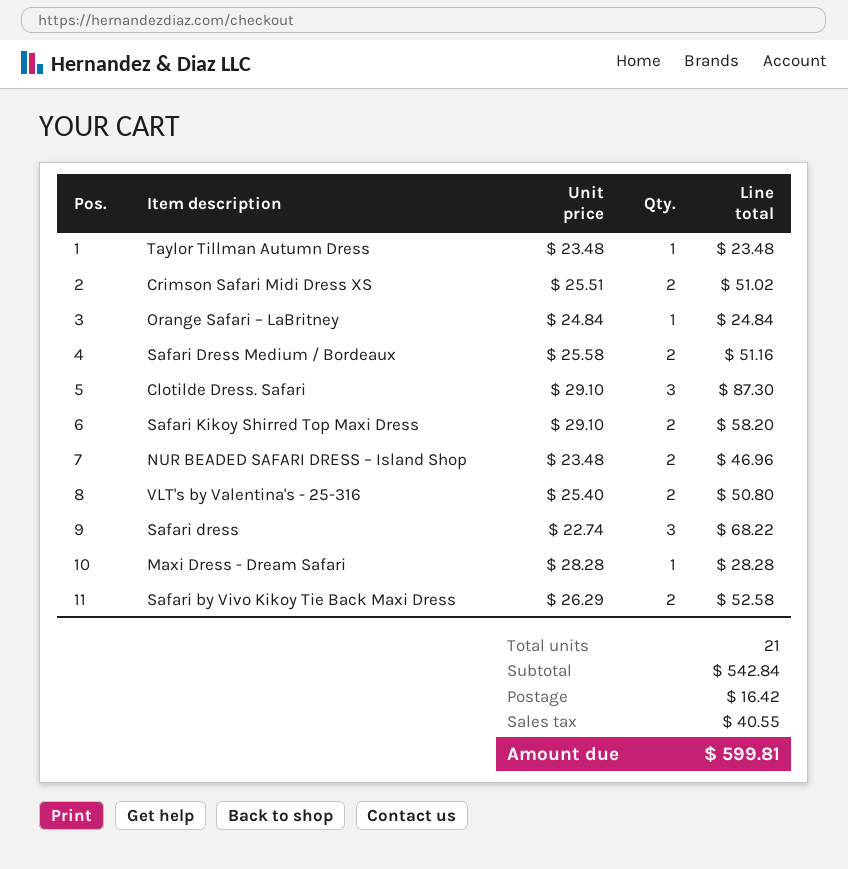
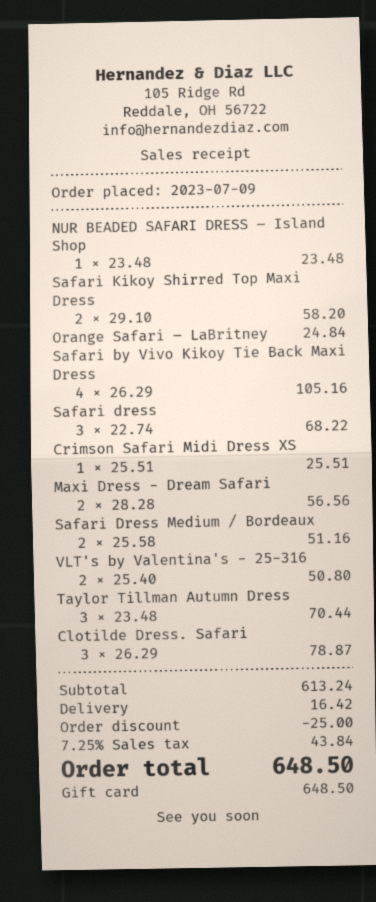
Taylor Tillman Autumn Dress: 1 x 23.48 = 23.48 -> 3 x 23.48 = 70.44
Crimson Safari Midi Dress XS: 2 x 25.51 = 51.02 -> 1 x 25.51 = 25.51
Clotilde Dress. Safari: 3 x 29.10 = 87.30 -> 3 x 26.29 = 78.87
NUR BEADED SAFARI DRESS – Island Shop: 2 x 23.48 = 46.96 -> 1 x 23.48 = 23.48
Maxi Dress - Dream Safari: 1 x 28.28 = 28.28 -> 2 x 28.28 = 56.56
Safari by Vivo Kikoy Tie Back Maxi Dress: 2 x 26.29 = 52.58 -> 4 x 26.29 = 105.16
subtotal: 542.84 -> 613.24
discount: none -> 25.00
tax: 40.55 -> 43.84
total: 599.81 -> 648.50

